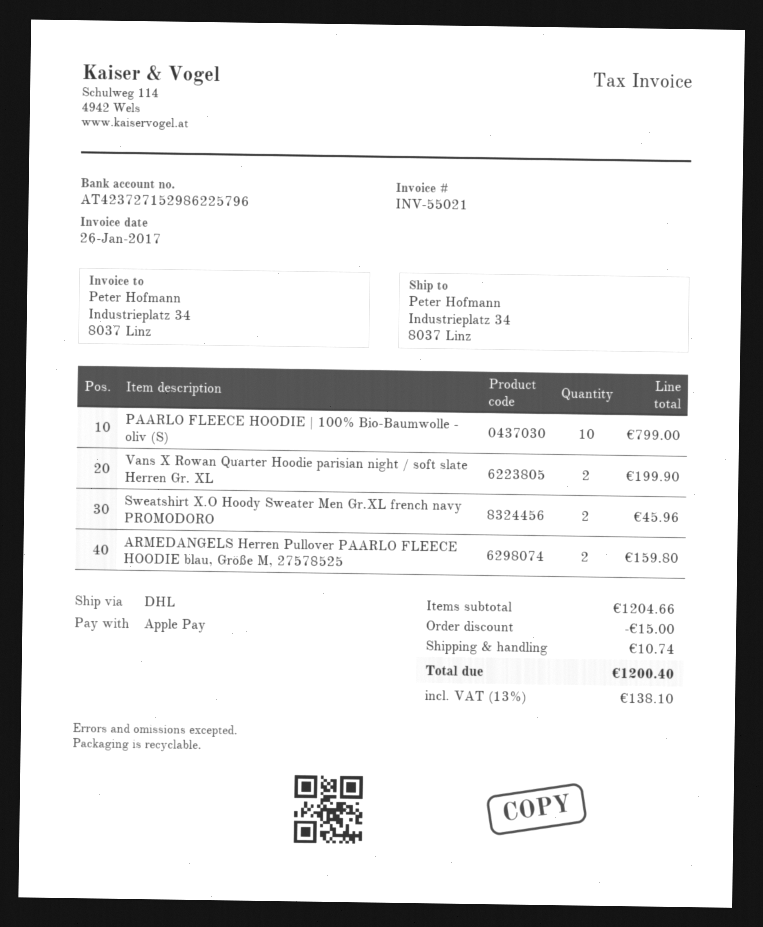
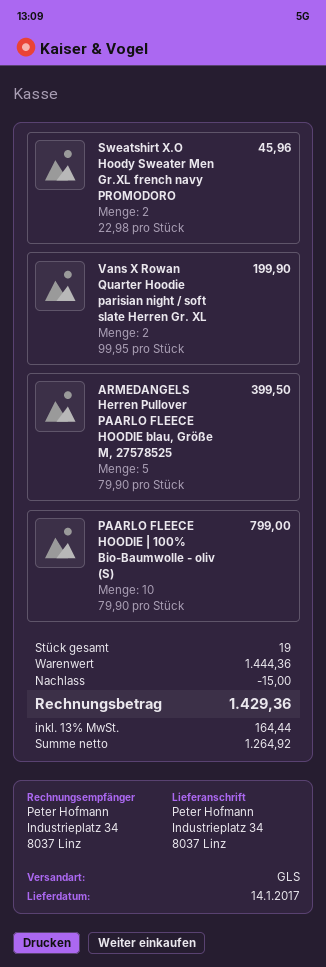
shipping method: DHL -> GLS
ARMEDANGELS Herren Pullover PAARLO FLEECE HOODIE blau, Größe M, 27578525: 2 for 159.80 -> 5 for 399.50
subtotal: 1204.66 -> 1444.36
shipping: 10.74 -> none
tax: 13% = 138.10 -> 13% = 164.44
total: 1200.40 -> 1429.36

